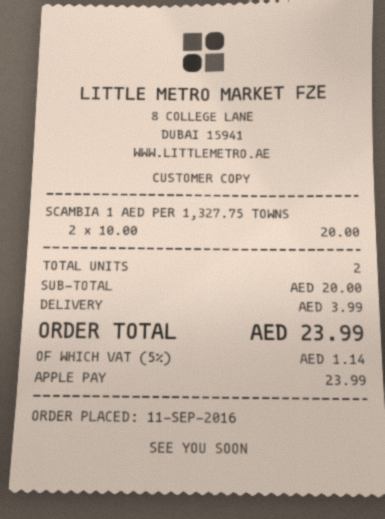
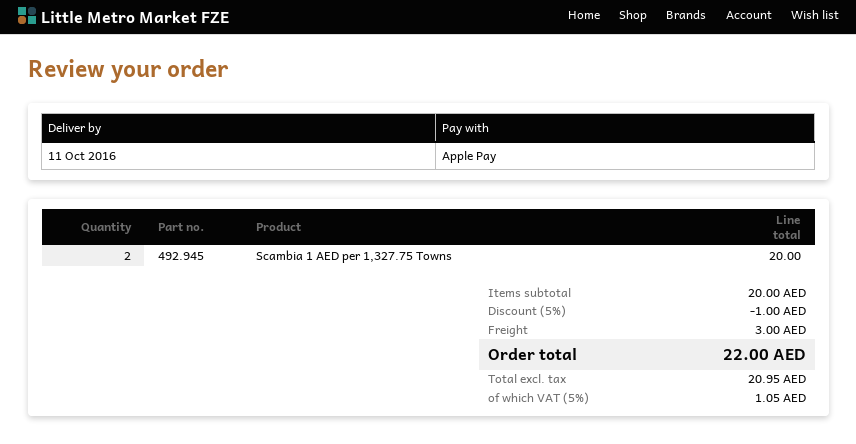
discount: none -> 5% = 1.00
shipping: 3.99 -> 3.00
tax: 5% = 1.14 -> 5% = 1.05
total: 23.99 -> 22.00

